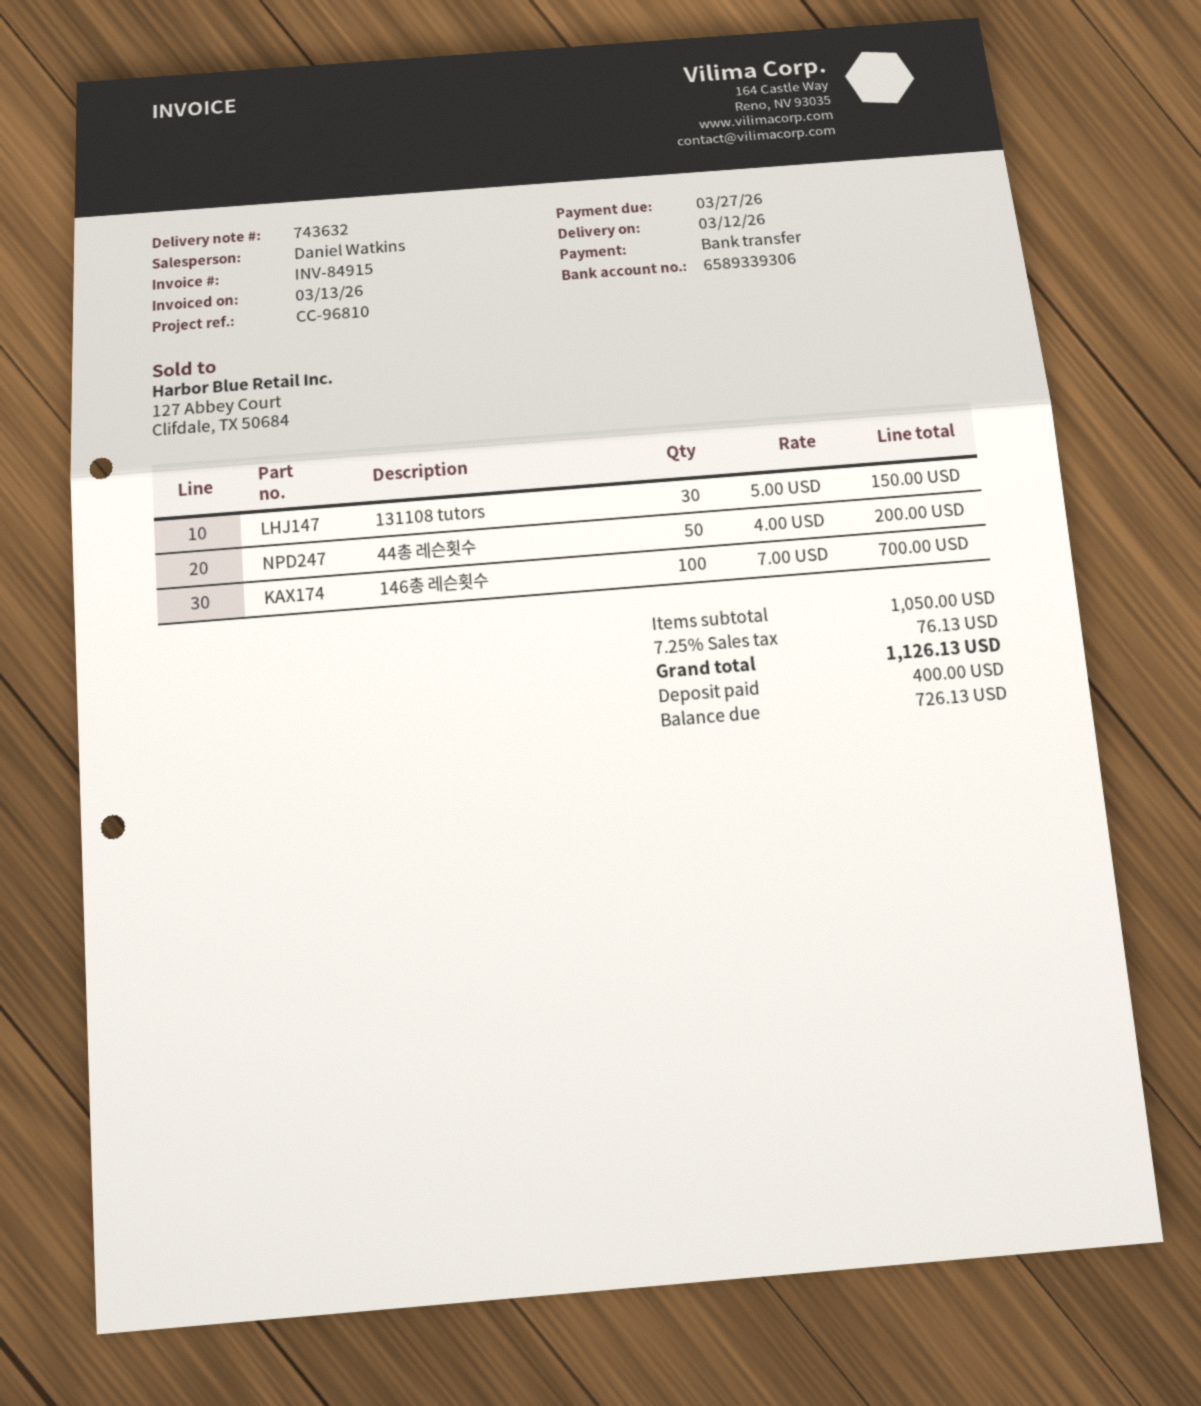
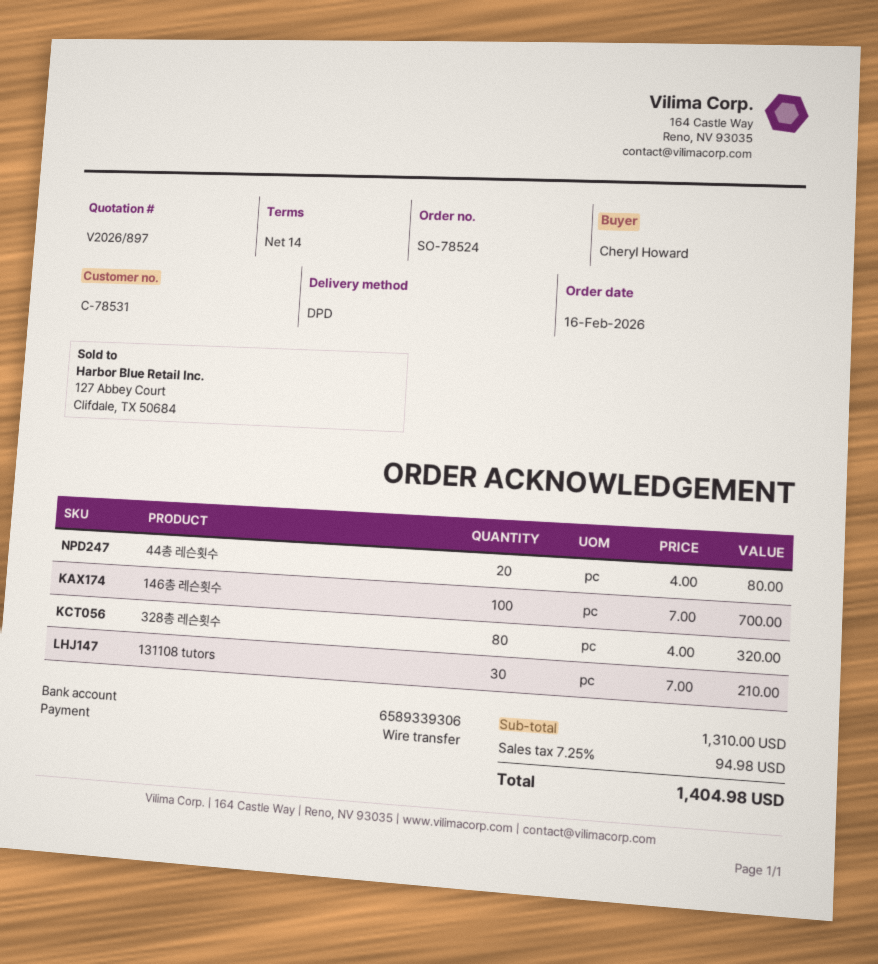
131108 tutors: 30 x 5.00 = 150.00 -> 30 x 7.00 = 210.00
44총 레슨횟수: 50 x 4.00 = 200.00 -> 20 x 4.00 = 80.00
328총 레슨횟수: none -> 80 x 4.00 = 320.00
subtotal: 1050.00 -> 1310.00
tax: 7.25% = 76.13 -> 7.25% = 94.98
total: 1126.13 -> 1404.98

